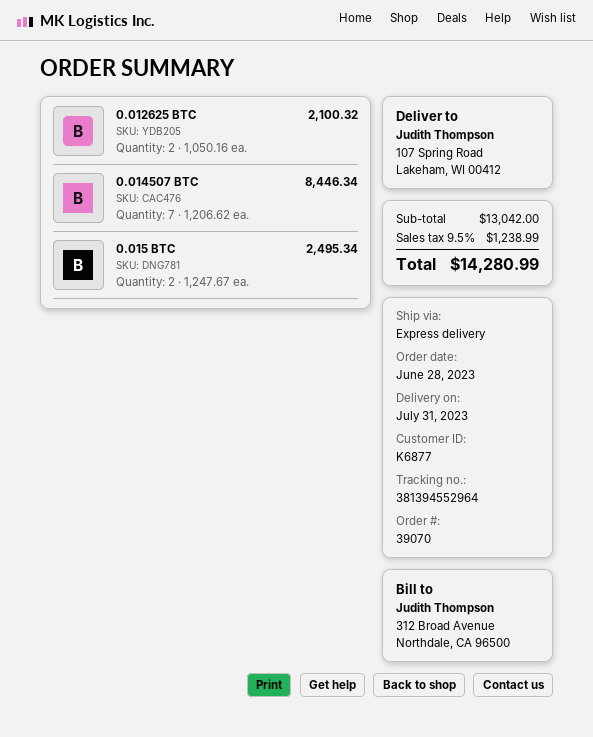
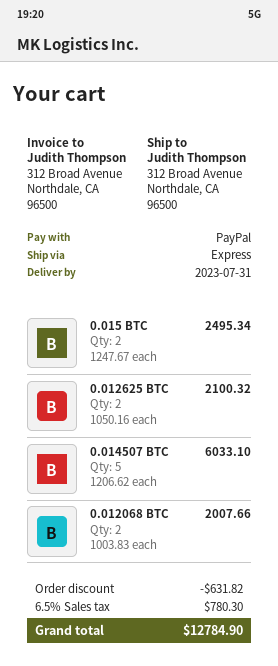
ship to: 107 Spring Road, Lakeham, WI 00412 -> 312 Broad Avenue, Northdale, CA 96500
0.014507 BTC: 7 x 1206.62 = 8446.34 -> 5 x 1206.62 = 6033.10
0.012068 BTC: none -> 2 x 1003.83 = 2007.66
discount: none -> 631.82
tax: 9.5% = 1238.99 -> 6.5% = 780.30
total: 14280.99 -> 12784.90

